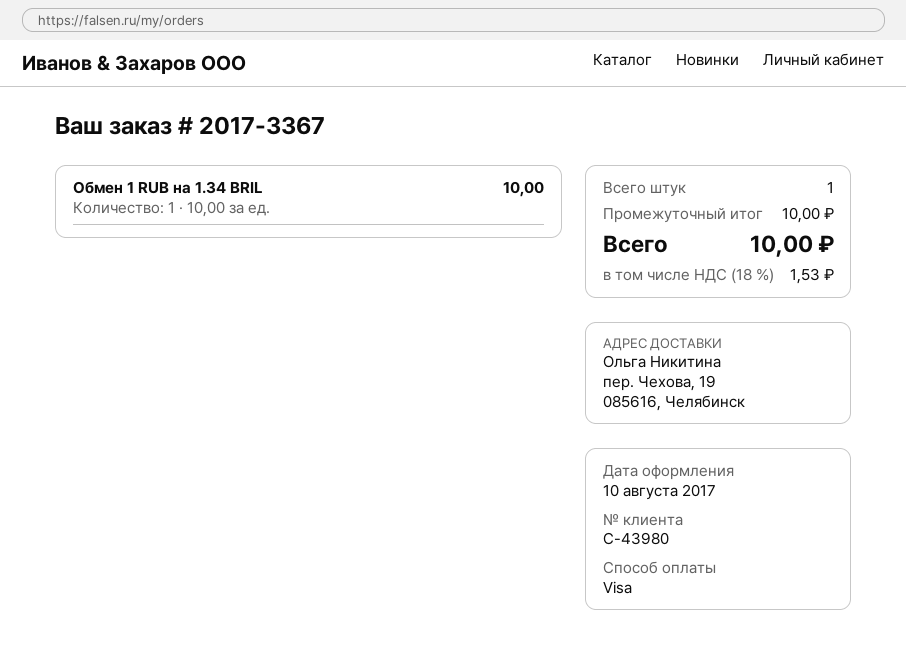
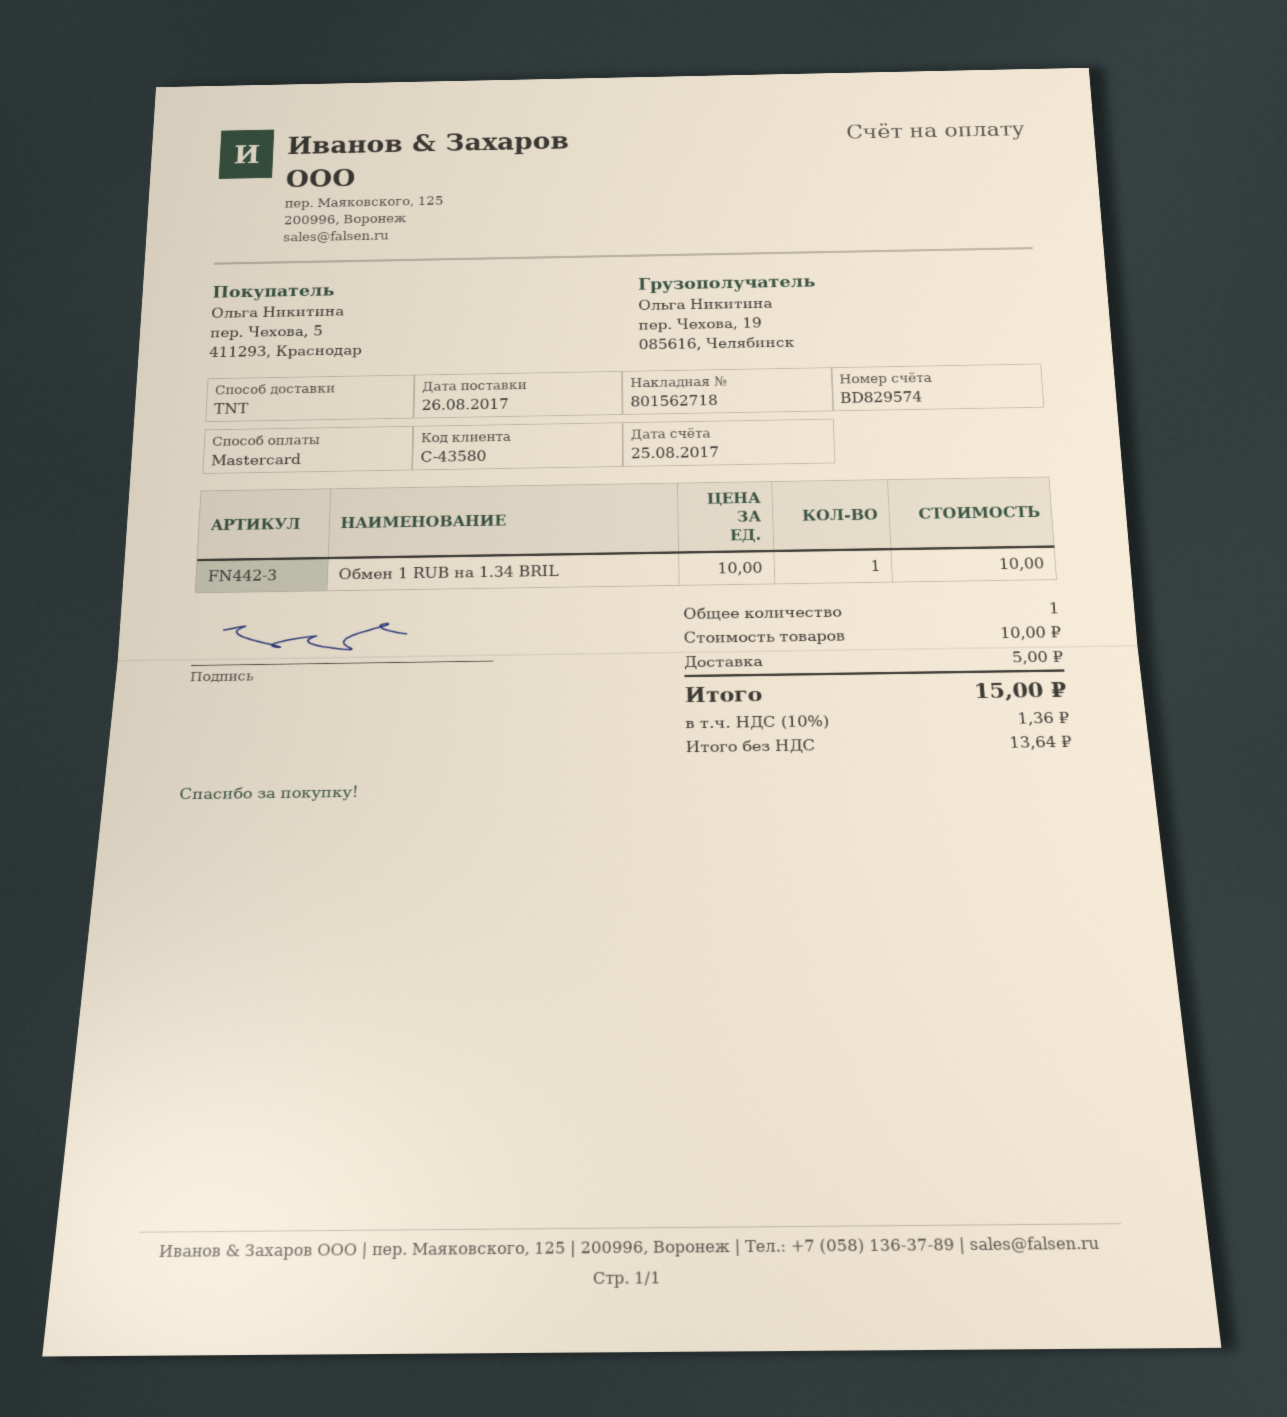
customer number: C-43980 -> C-43580
payment method: Visa -> Mastercard
shipping: none -> 5.00
tax: 18% = 1.53 -> 10% = 1.36
total: 10.00 -> 15.00

